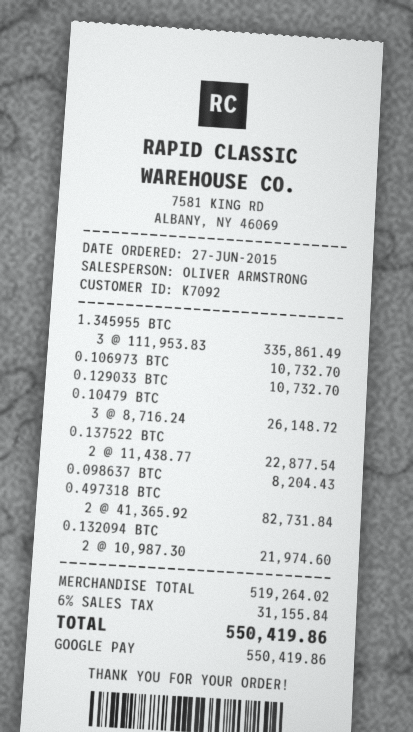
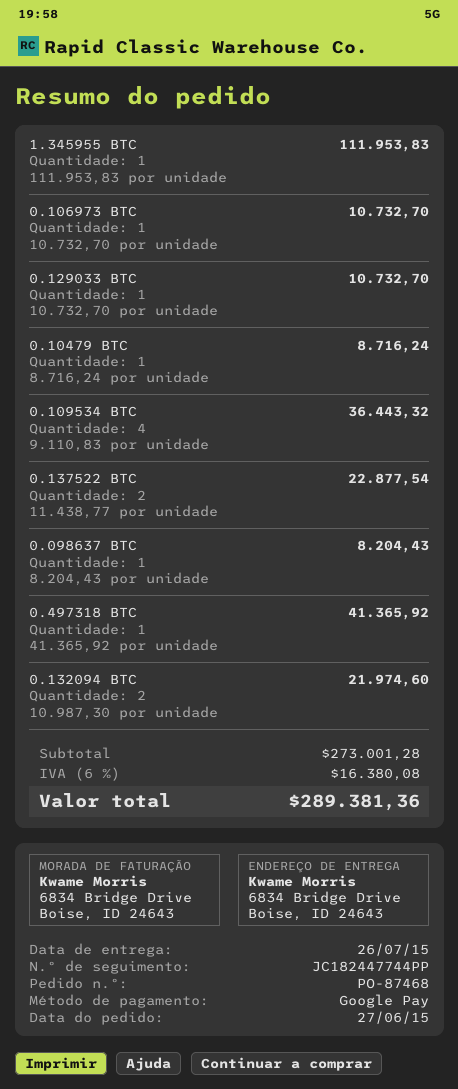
1.345955 BTC: 3 x 111953.83 = 335861.49 -> 1 x 111953.83 = 111953.83
0.10479 BTC: 3 x 8716.24 = 26148.72 -> 1 x 8716.24 = 8716.24
0.497318 BTC: 2 x 41365.92 = 82731.84 -> 1 x 41365.92 = 41365.92
0.109534 BTC: none -> 4 x 9110.83 = 36443.32
subtotal: 519264.02 -> 273001.28
tax: 6% = 31155.84 -> 6% = 16380.08
total: 550419.86 -> 289381.36

